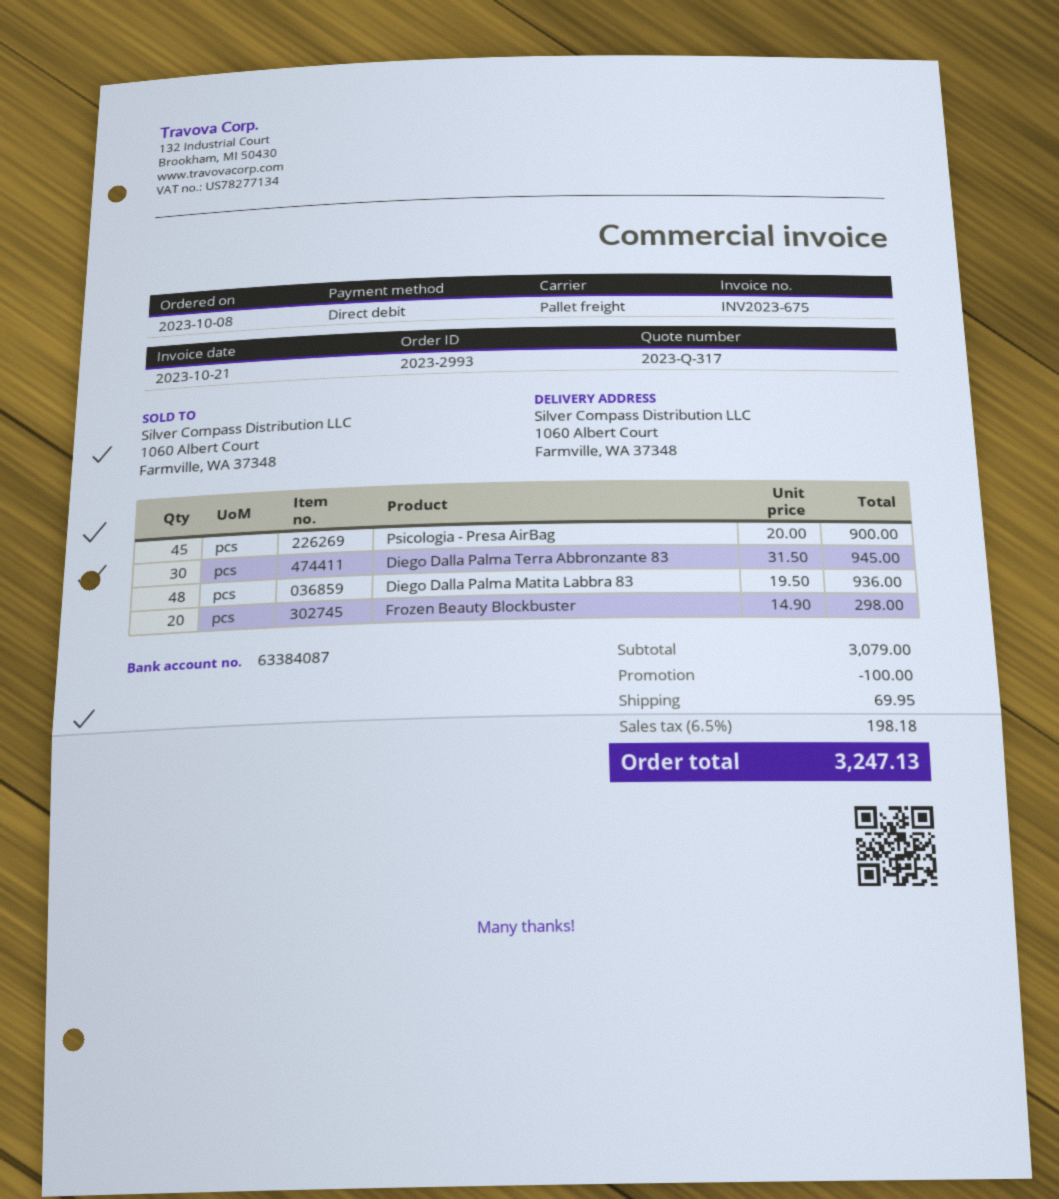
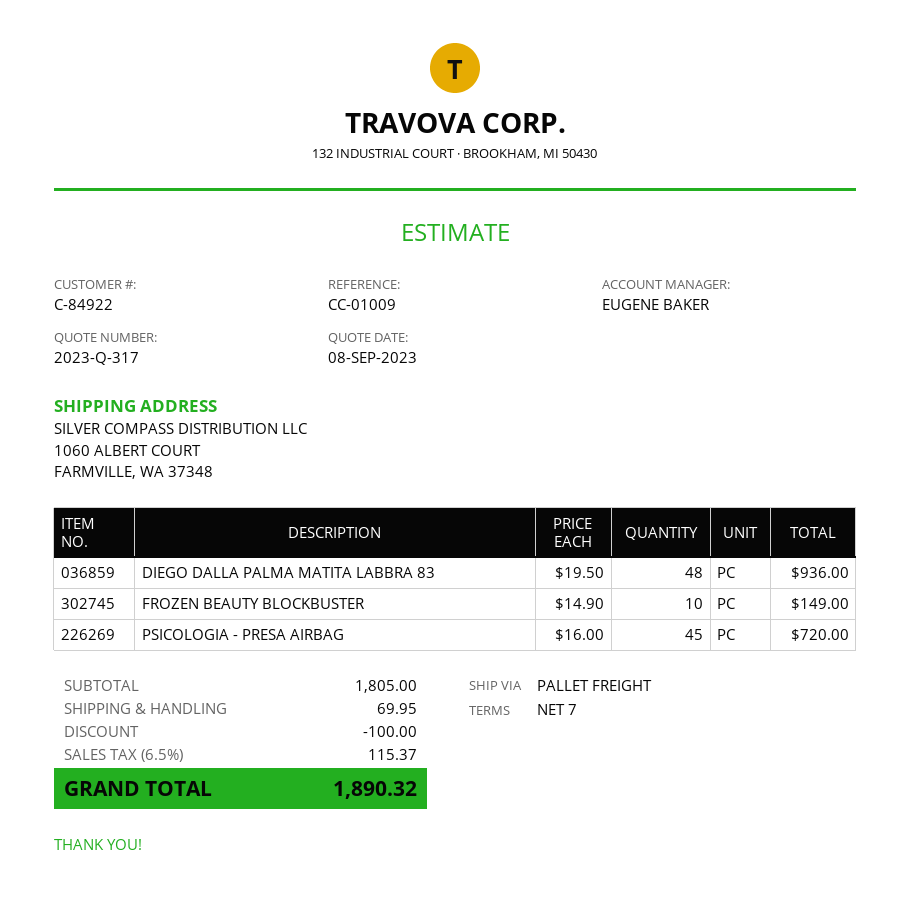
Psicologia - Presa AirBag: 45 x 20.00 = 900.00 -> 45 x 16.00 = 720.00
Diego Dalla Palma Terra Abbronzante 83: 30 x 31.50 = 945.00 -> none
Frozen Beauty Blockbuster: 20 x 14.90 = 298.00 -> 10 x 14.90 = 149.00
subtotal: 3079.00 -> 1805.00
tax: 6.5% = 198.18 -> 6.5% = 115.37
total: 3247.13 -> 1890.32

